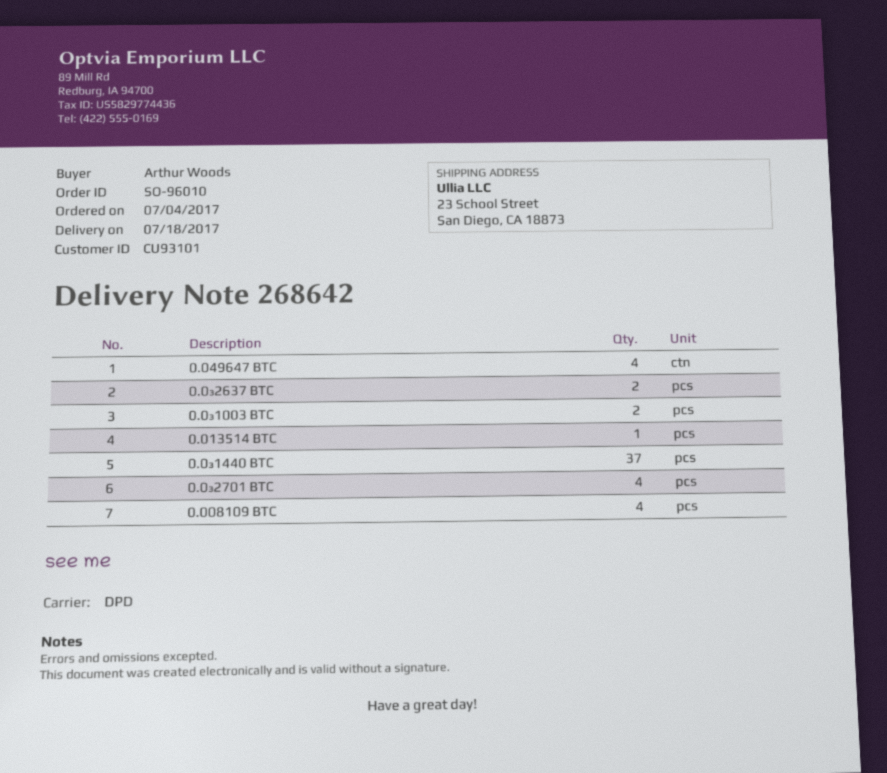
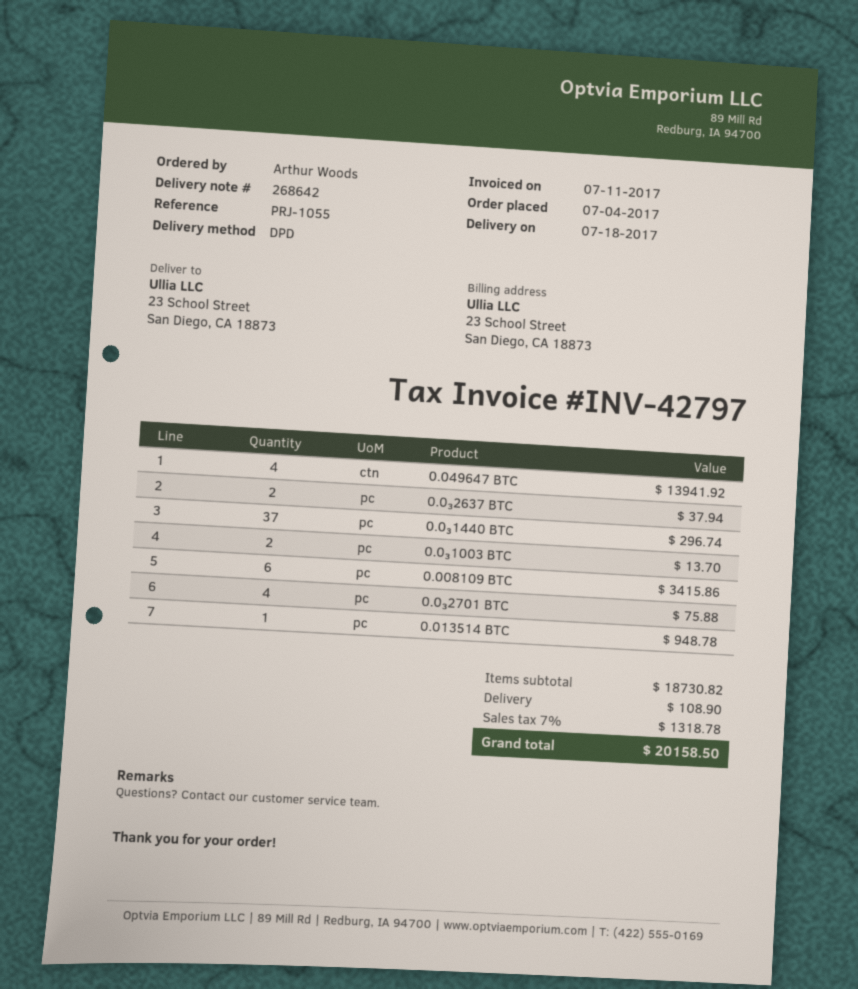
0.008109 BTC: 4 -> 6

